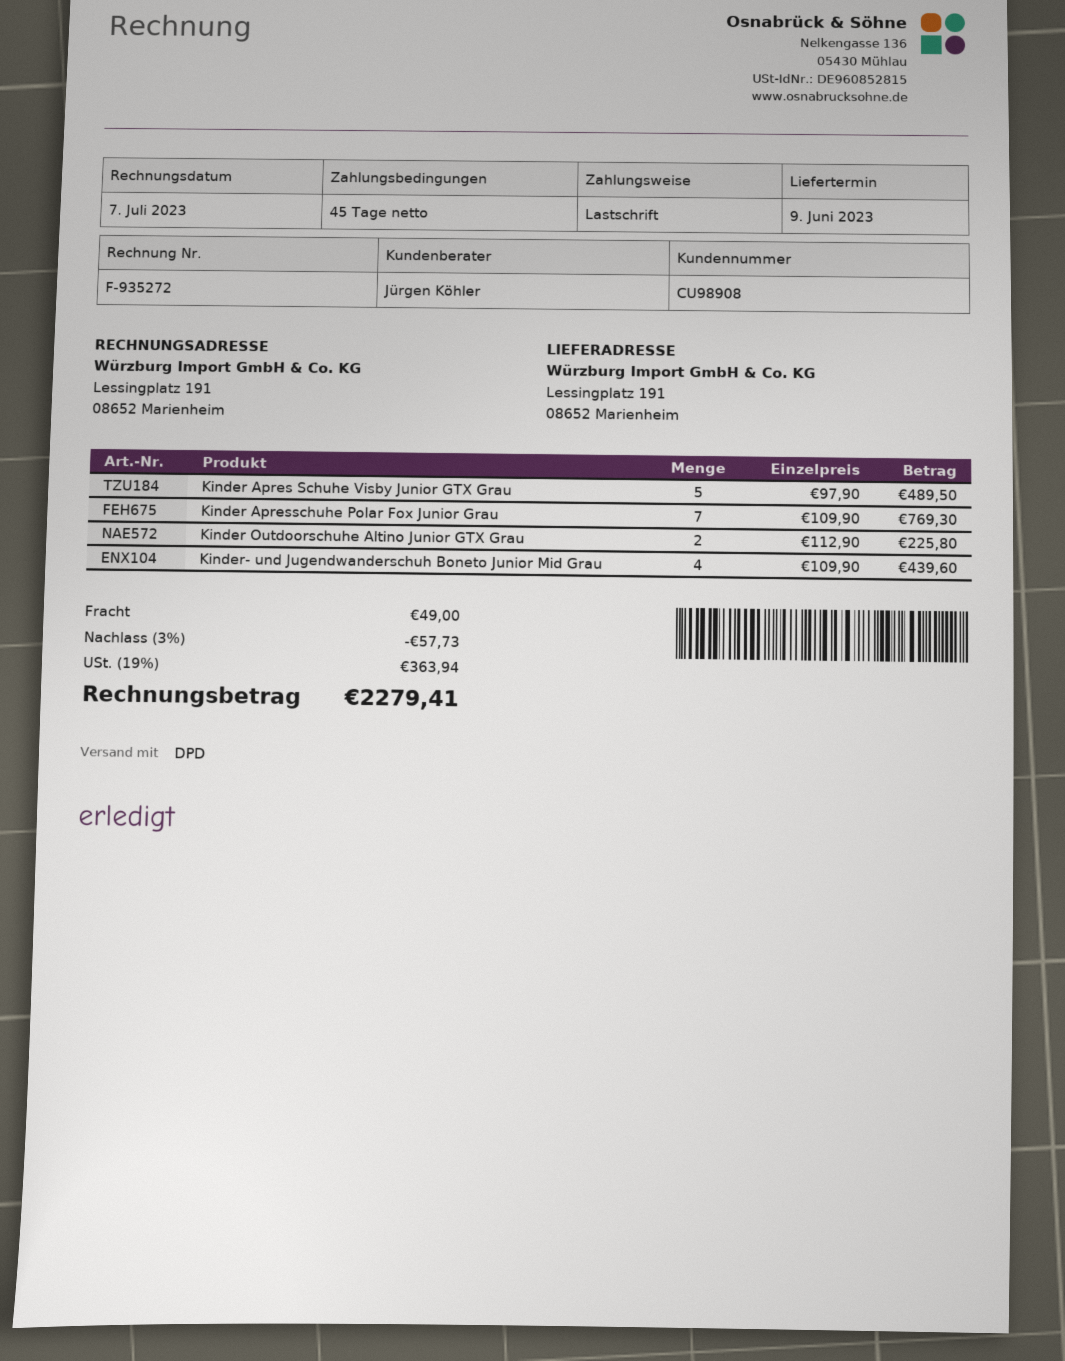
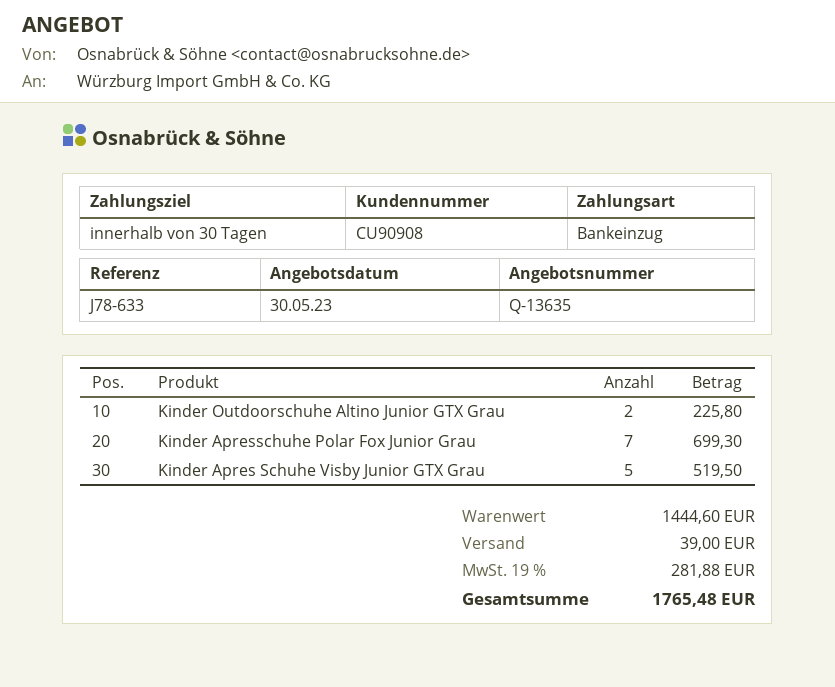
payment terms: 45 days -> 30 days
customer number: CU98908 -> CU90908
Kinder Apres Schuhe Visby Junior GTX Grau: 5 for 489.50 -> 5 for 519.50
Kinder Apresschuhe Polar Fox Junior Grau: 7 for 769.30 -> 7 for 699.30
Kinder- und Jugendwanderschuh Boneto Junior Mid Grau: 4 for 439.60 -> none
discount: 3% = 57.73 -> none
shipping: 49.00 -> 39.00
tax: 19% = 363.94 -> 19% = 281.88
total: 2279.41 -> 1765.48

